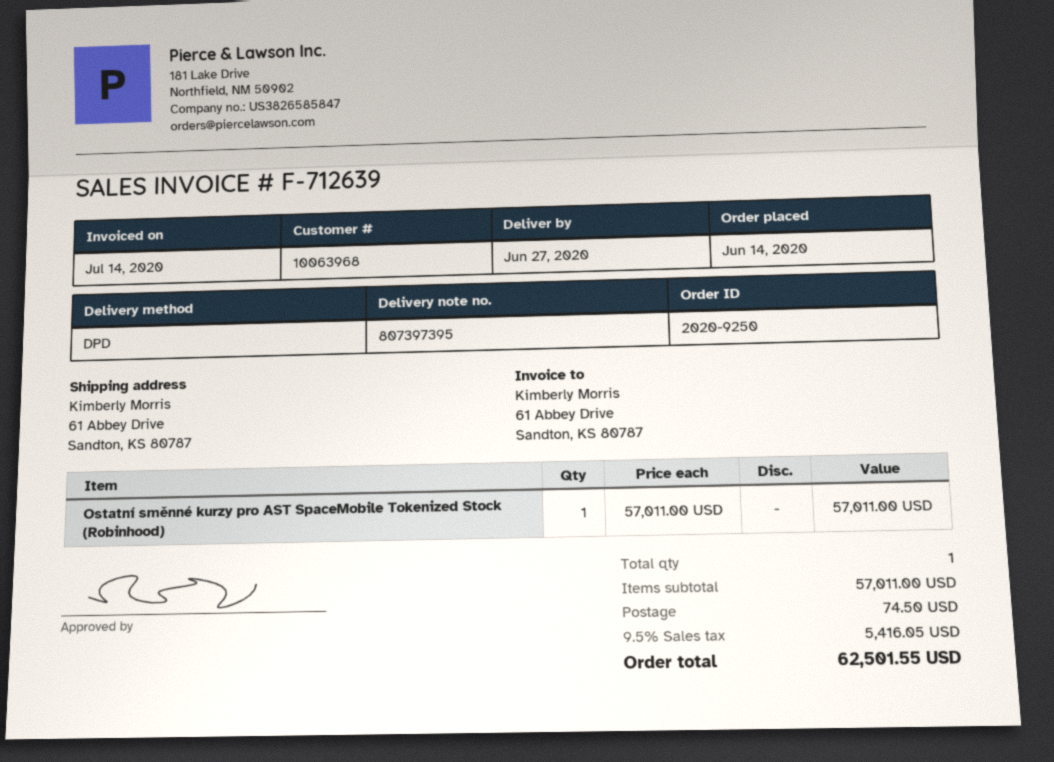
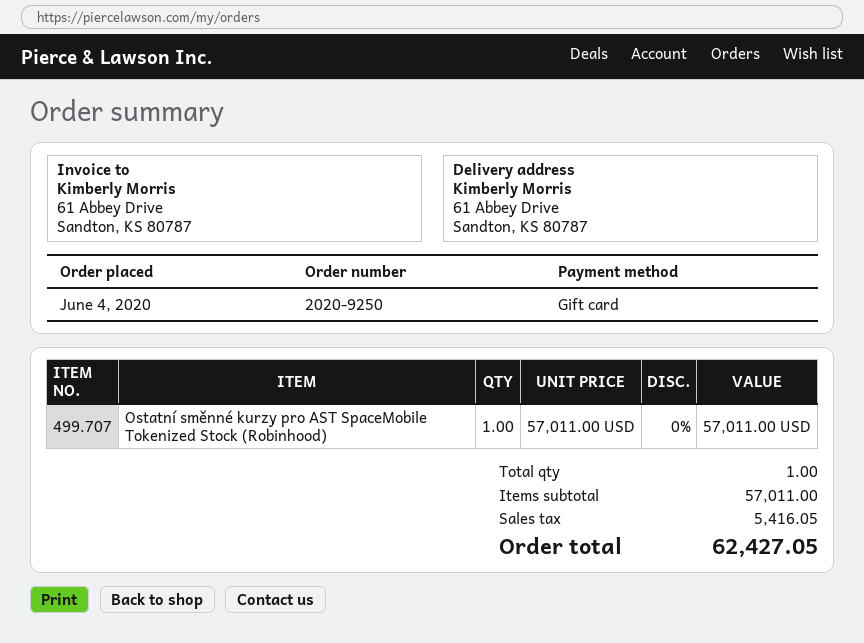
order date: 2020-06-14 -> 2020-06-04
shipping: 74.50 -> none
total: 62501.55 -> 62427.05

